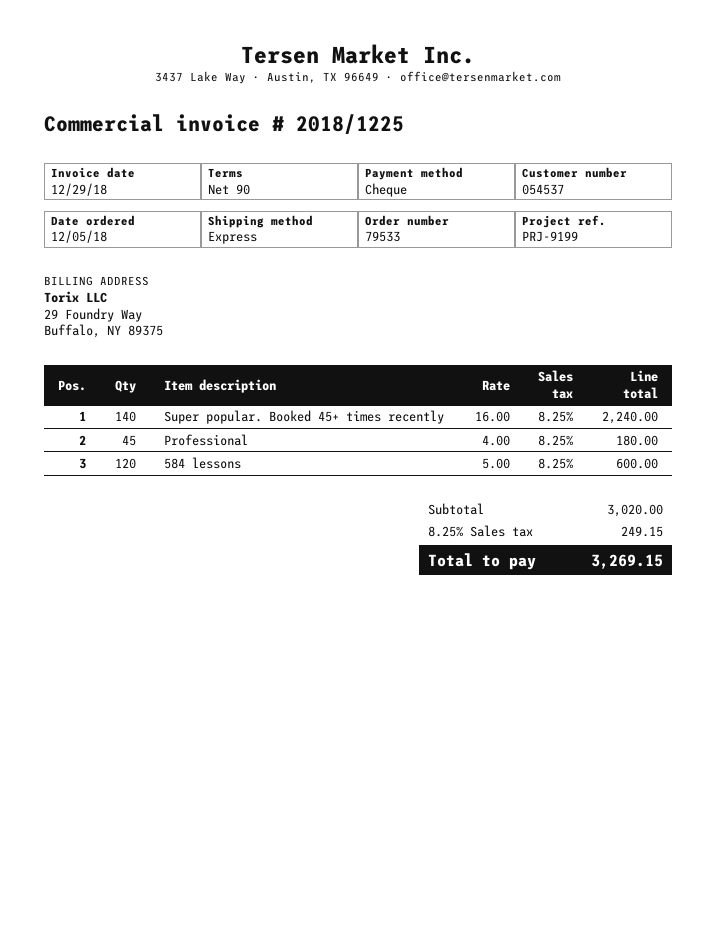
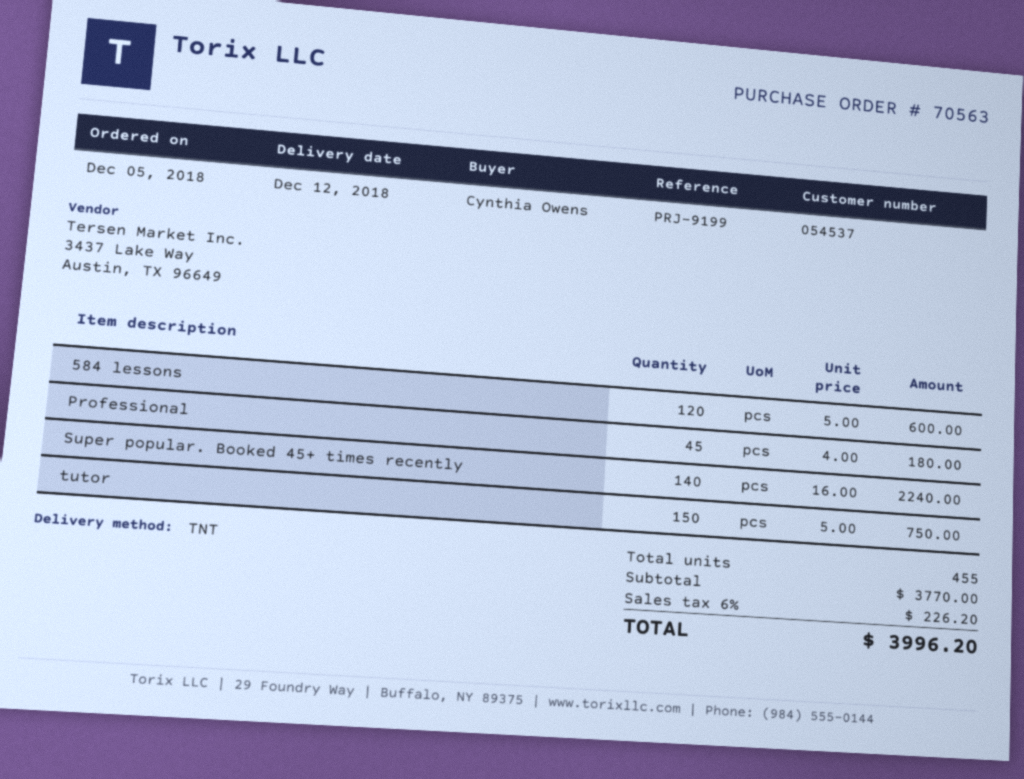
order number: 79533 -> 70563
shipping method: express -> TNT
tutor: none -> 150 x 5.00 = 750.00
subtotal: 3020.00 -> 3770.00
tax: 8.25% = 249.15 -> 6% = 226.20
total: 3269.15 -> 3996.20

